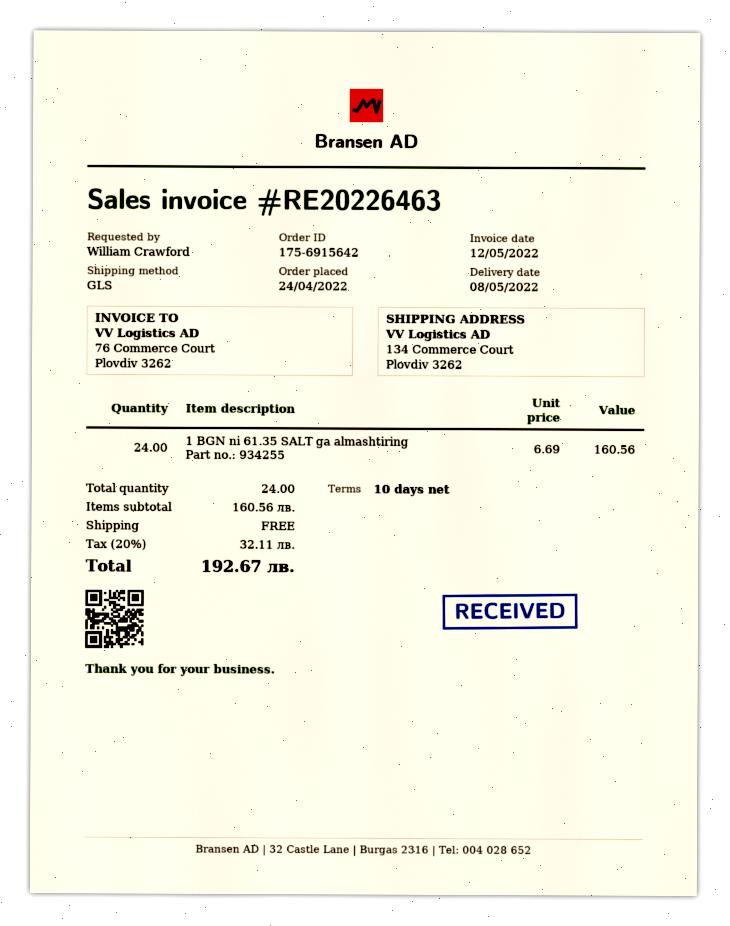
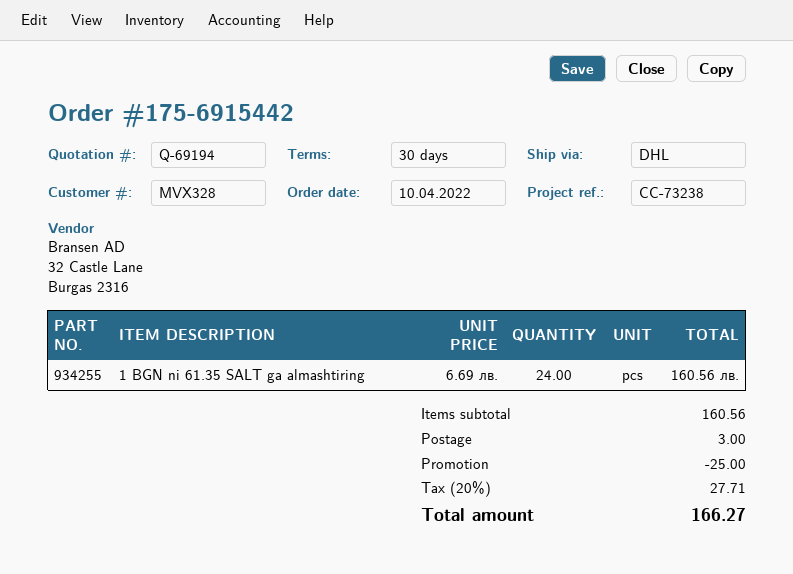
order number: 175-6915642 -> 175-6915442
order date: 2022-04-24 -> 2022-04-10
payment terms: 10 days -> 30 days
shipping method: GLS -> DHL
discount: none -> 25.00
shipping: 0.00 -> 3.00
tax: 20% = 32.11 -> 20% = 27.71
total: 192.67 -> 166.27

